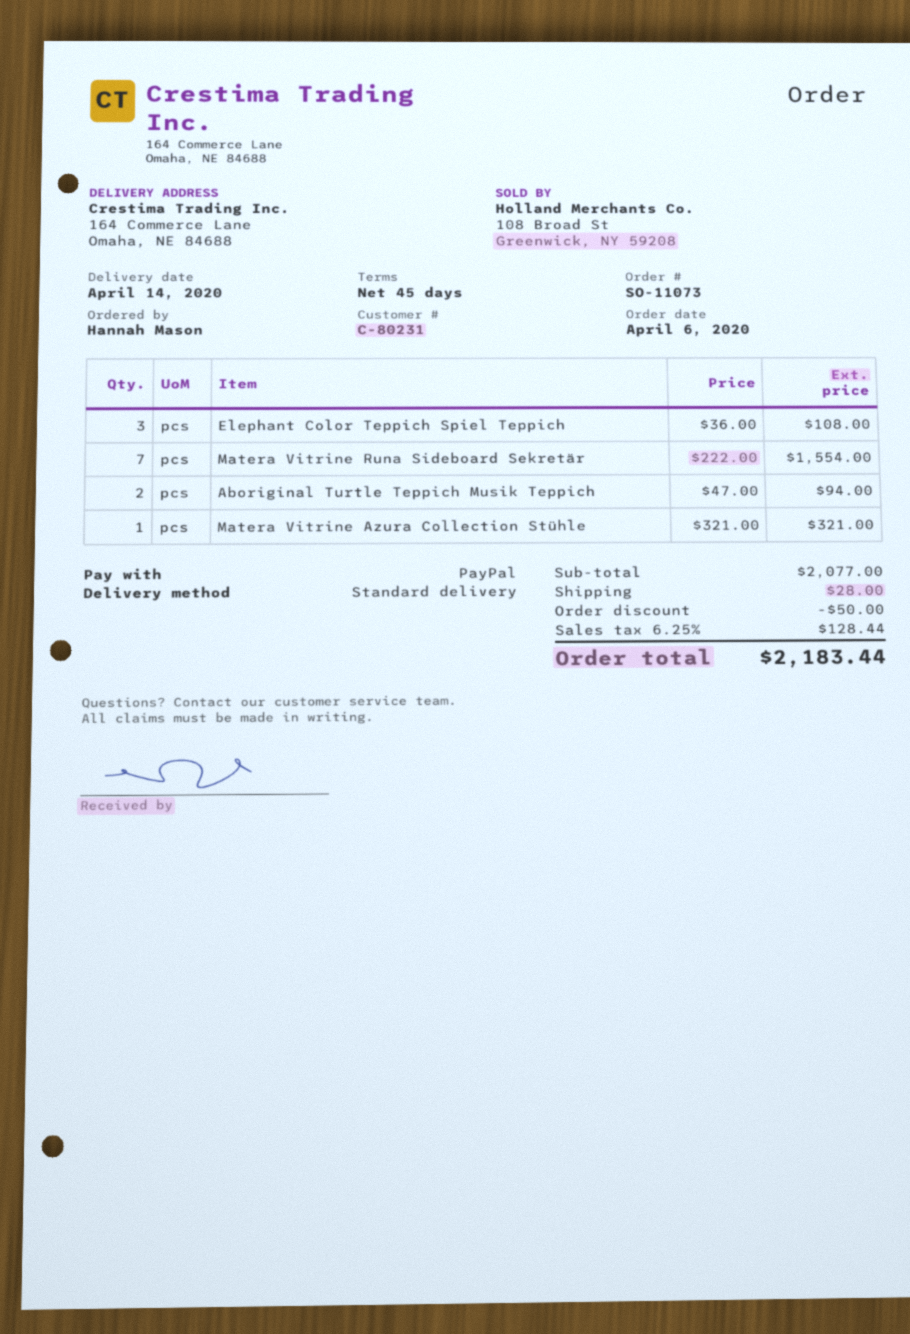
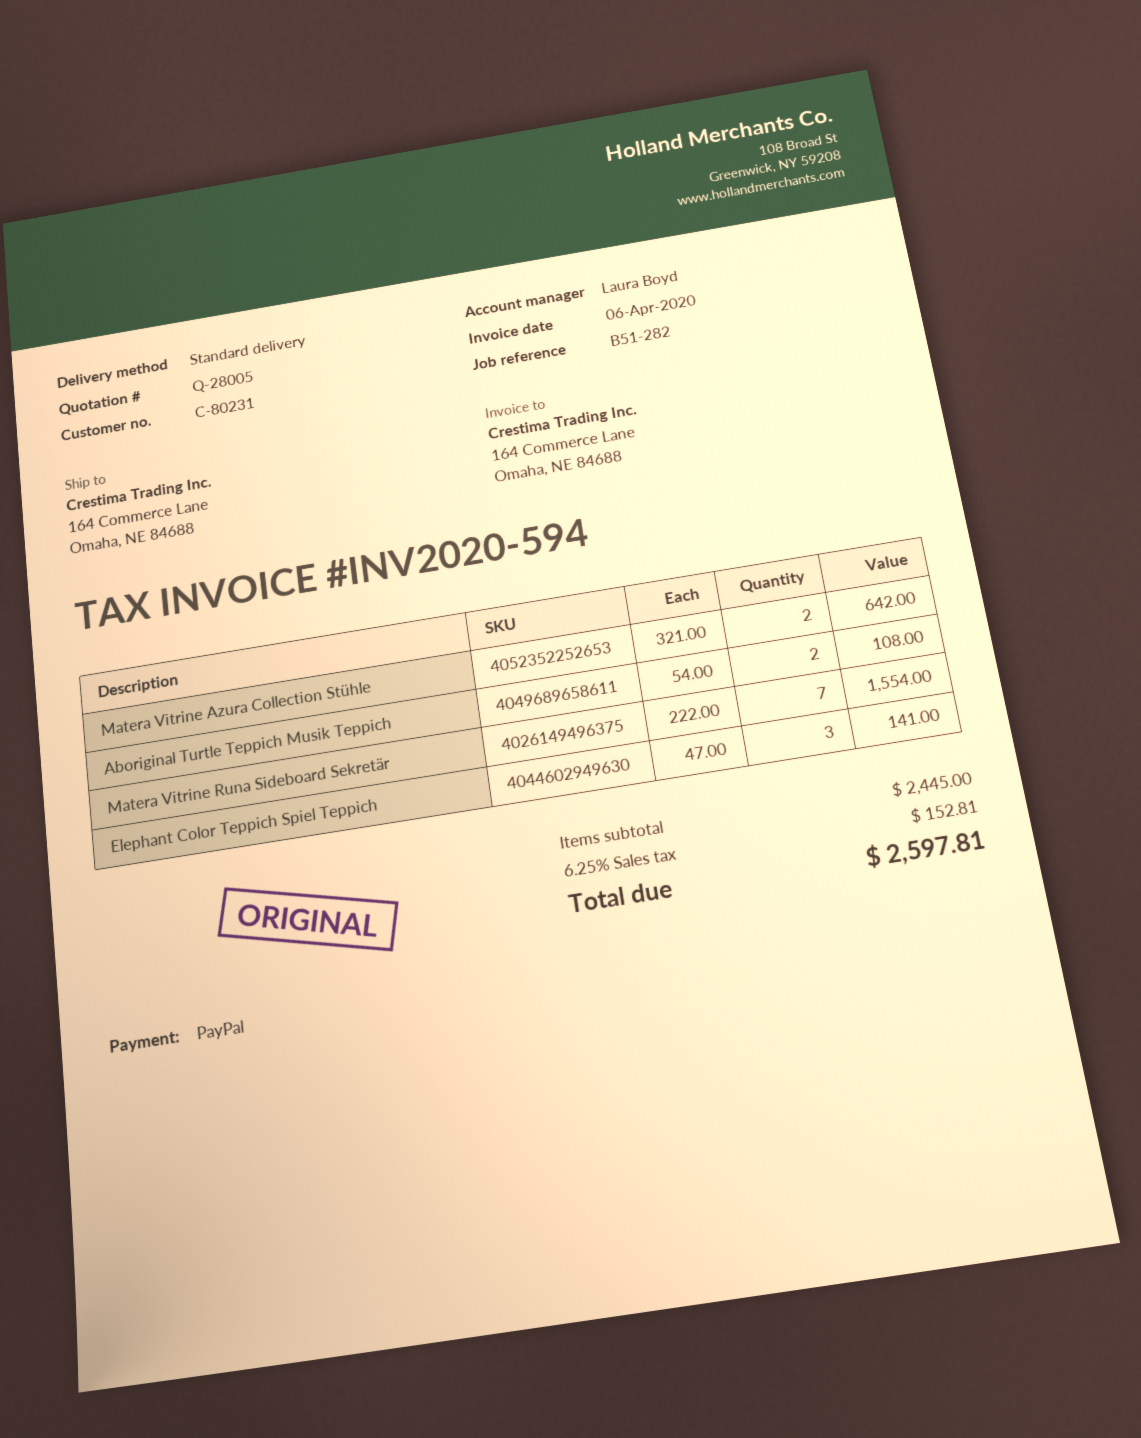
Elephant Color Teppich Spiel Teppich: 3 x 36.00 = 108.00 -> 3 x 47.00 = 141.00
Aboriginal Turtle Teppich Musik Teppich: 2 x 47.00 = 94.00 -> 2 x 54.00 = 108.00
Matera Vitrine Azura Collection Stühle: 1 x 321.00 = 321.00 -> 2 x 321.00 = 642.00
subtotal: 2077.00 -> 2445.00
discount: 50.00 -> none
shipping: 28.00 -> none
tax: 6.25% = 128.44 -> 6.25% = 152.81
total: 2183.44 -> 2597.81

